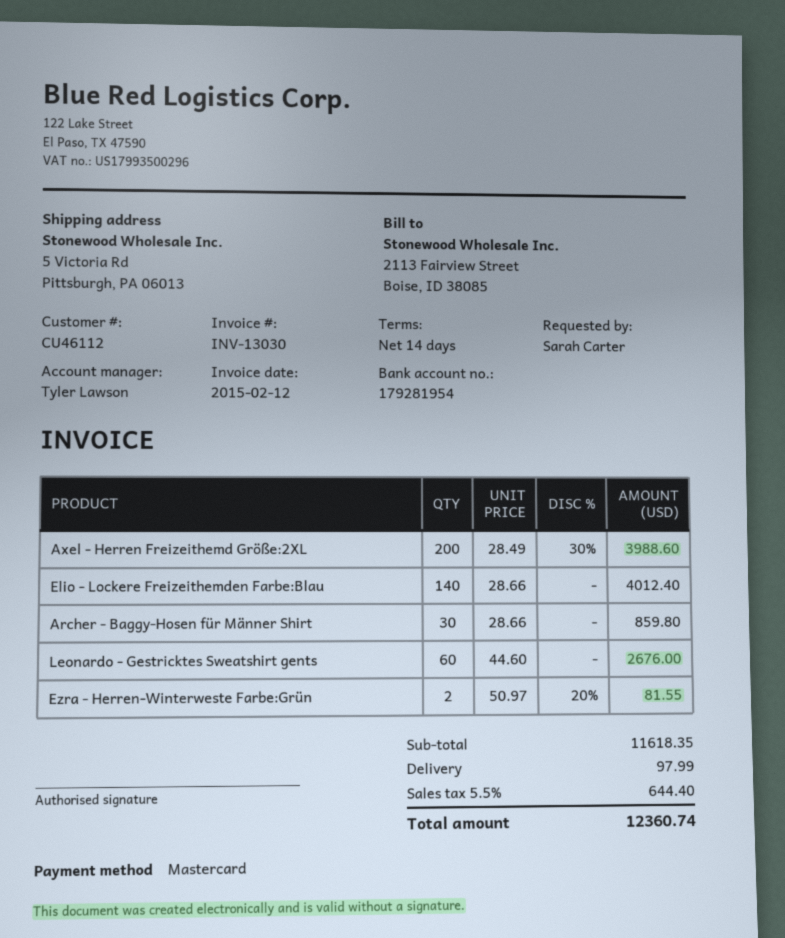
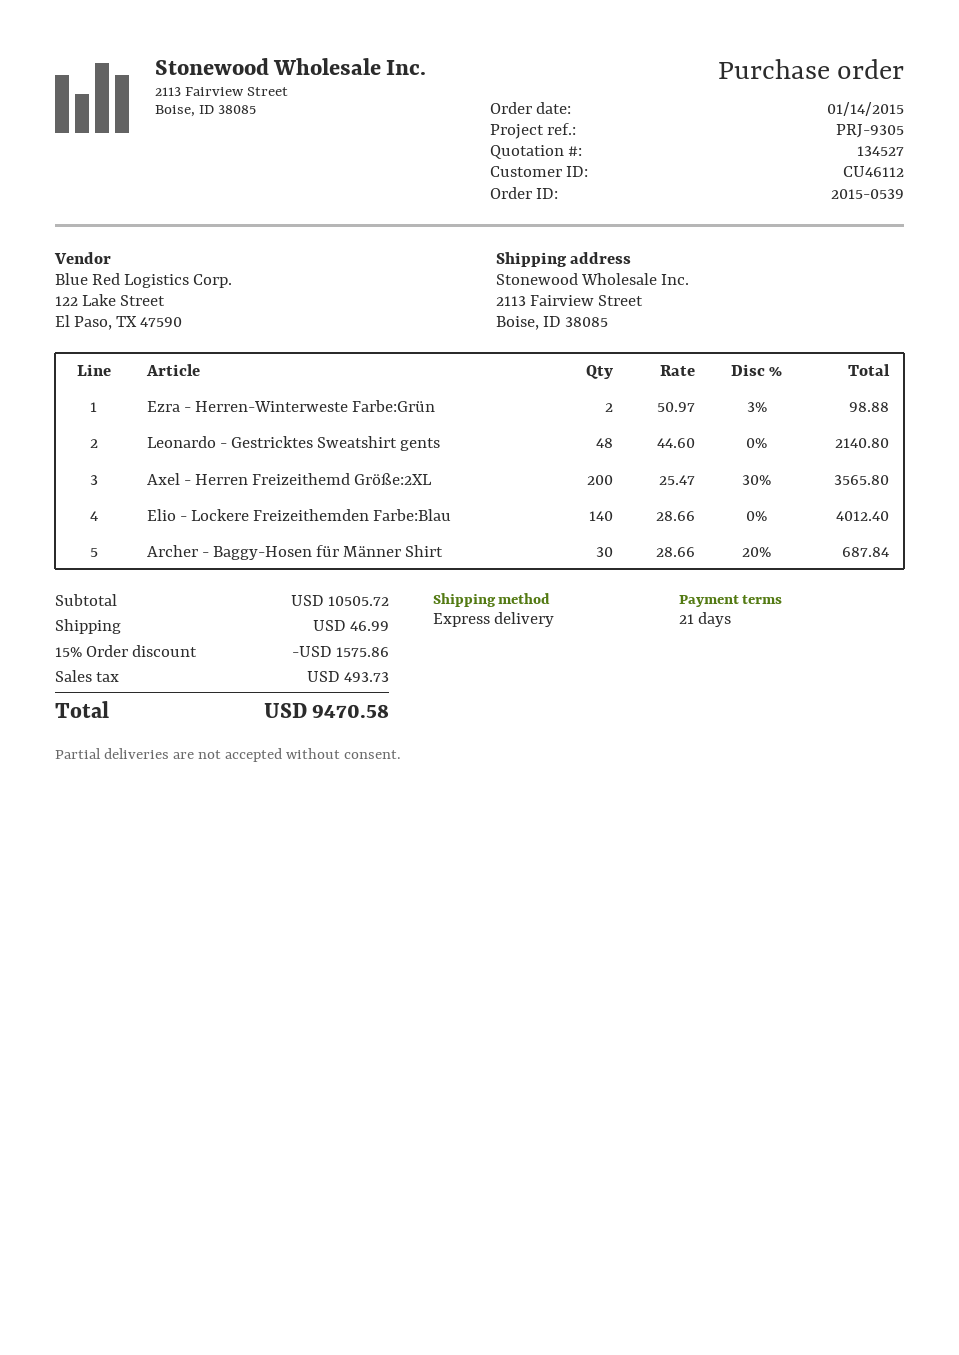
payment terms: 14 days -> 21 days
ship to: 5 Victoria Rd, Pittsburgh, PA 06013 -> 2113 Fairview Street, Boise, ID 38085
Axel - Herren Freizeithemd Größe:2XL: 200 x 28.49 - 30% = 3988.60 -> 200 x 25.47 - 30% = 3565.80
Archer - Baggy-Hosen für Männer Shirt: 30 x 28.66 = 859.80 -> 30 x 28.66 - 20% = 687.84
Leonardo - Gestricktes Sweatshirt gents: 60 x 44.60 = 2676.00 -> 48 x 44.60 = 2140.80
Ezra - Herren-Winterweste Farbe:Grün: 2 x 50.97 - 20% = 81.55 -> 2 x 50.97 - 3% = 98.88
subtotal: 11618.35 -> 10505.72
discount: none -> 15% = 1575.86
shipping: 97.99 -> 46.99
tax: 644.40 -> 493.73
total: 12360.74 -> 9470.58

